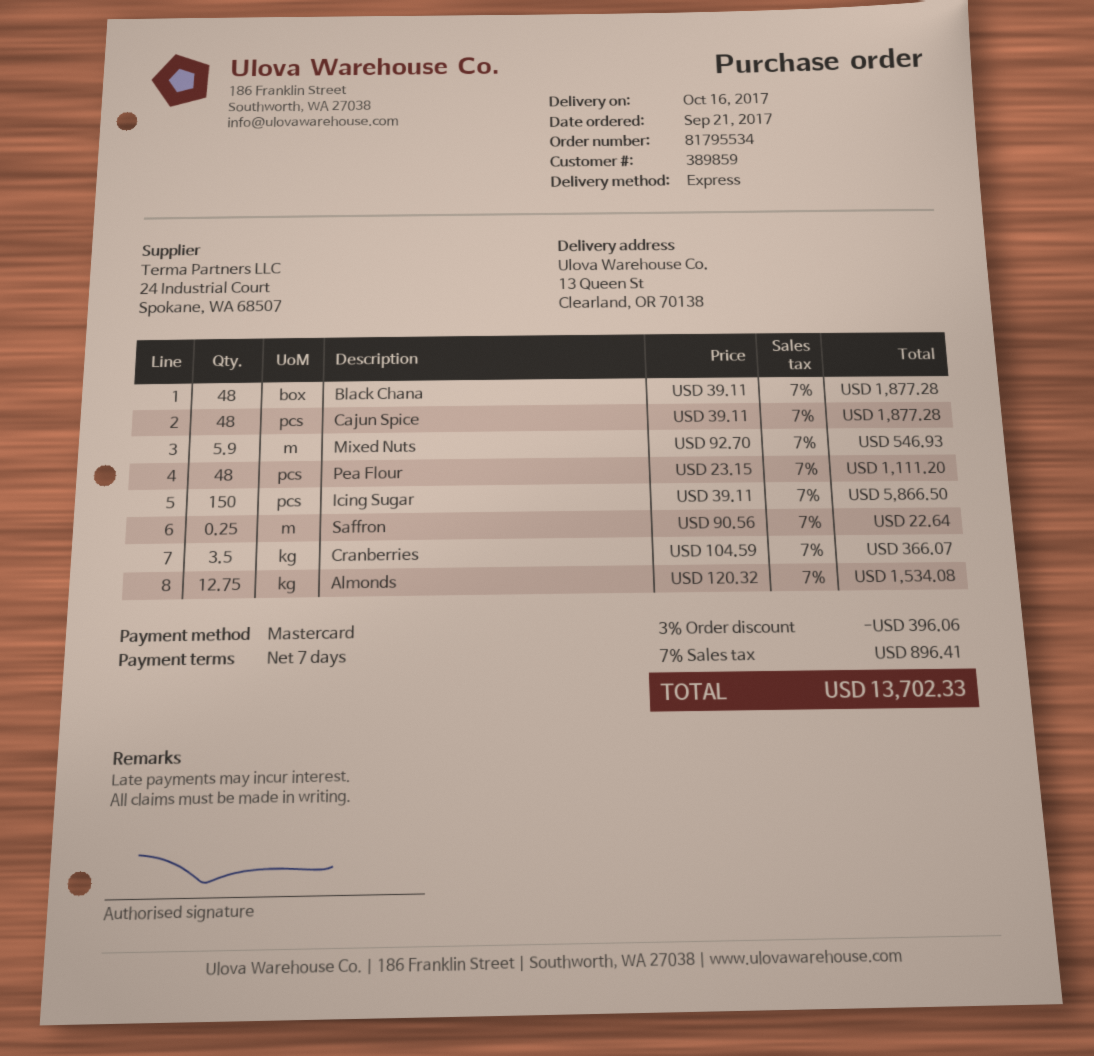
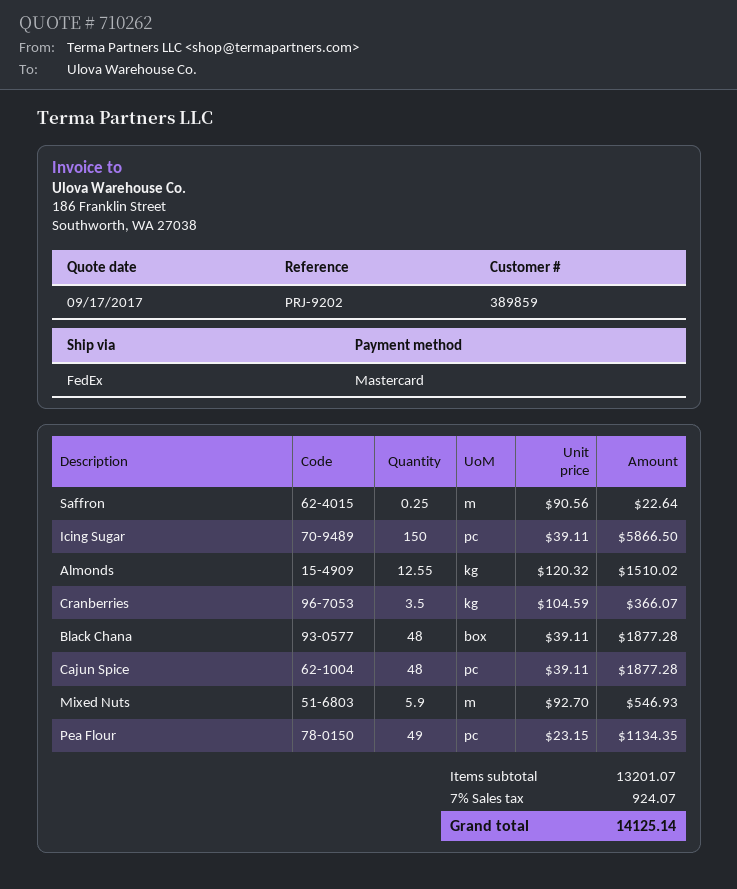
shipping method: express -> FedEx
Pea Flour: 48 x 23.15 = 1111.20 -> 49 x 23.15 = 1134.35
Almonds: 12.75 x 120.32 = 1534.08 -> 12.55 x 120.32 = 1510.02
discount: 3% = 396.06 -> none
tax: 7% = 896.41 -> 7% = 924.07
total: 13702.33 -> 14125.14

